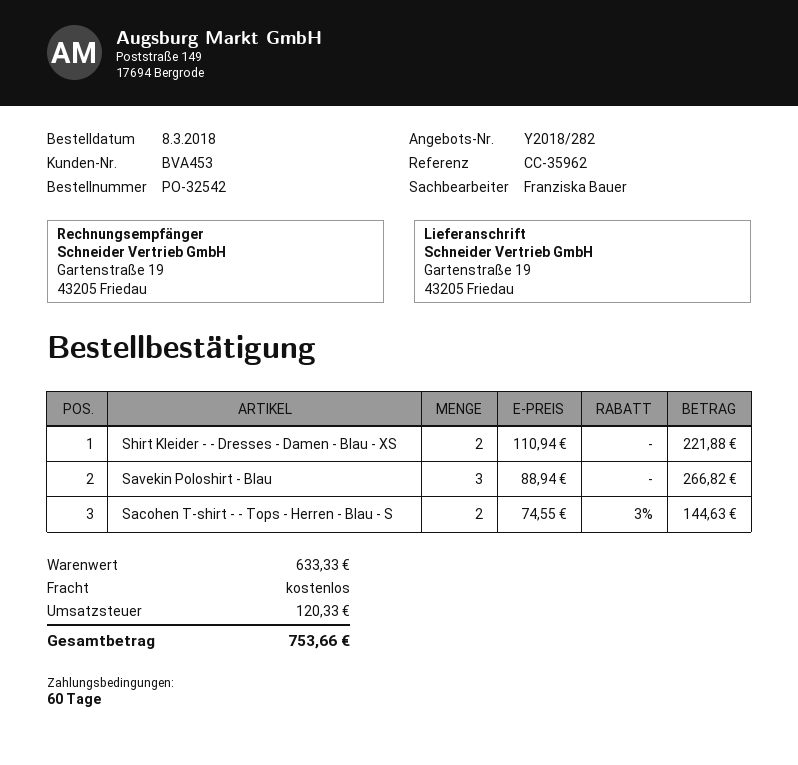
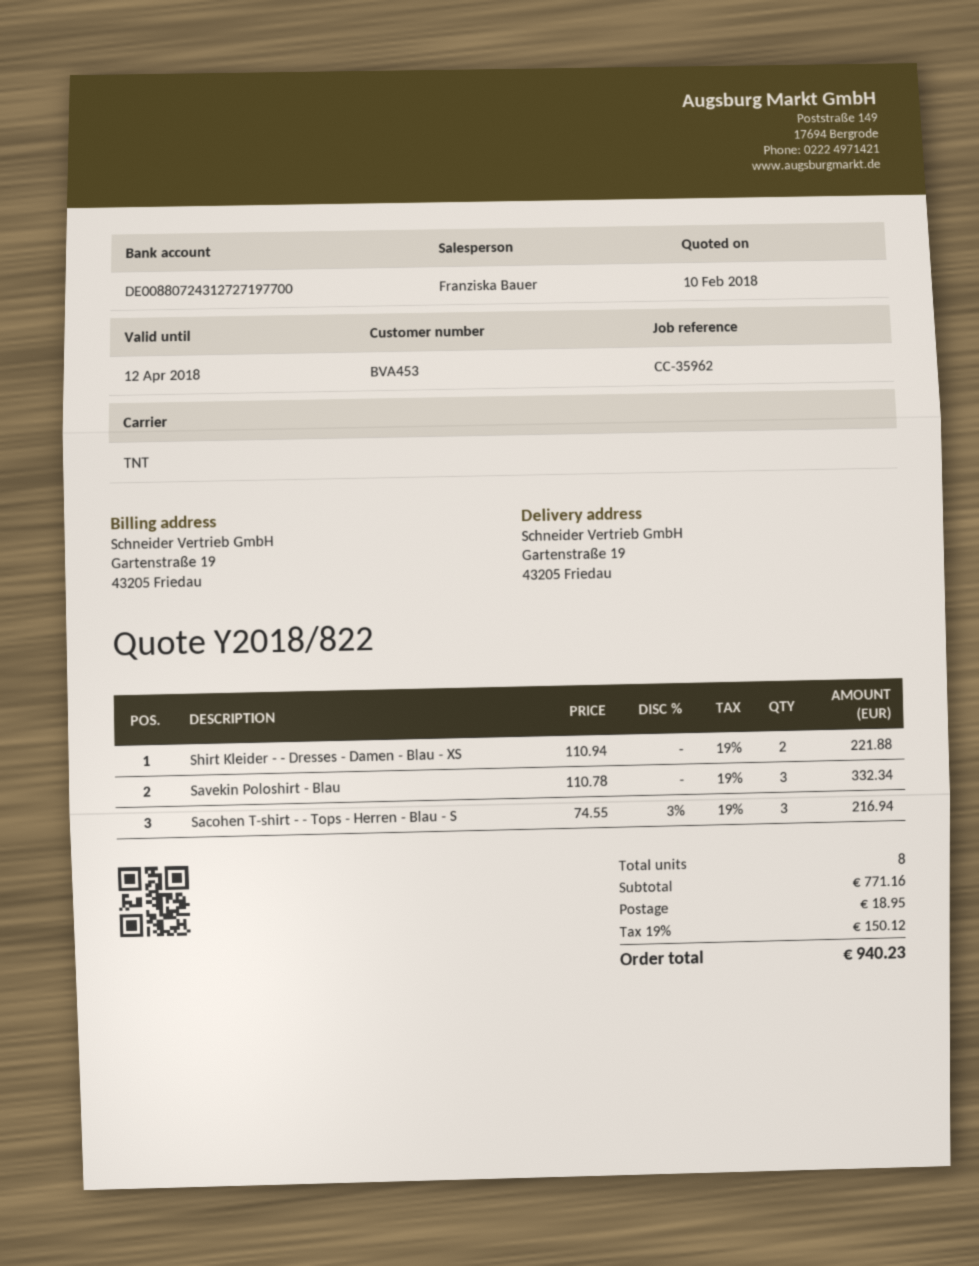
quote number: Y2018/282 -> Y2018/822
Savekin Poloshirt - Blau: 3 x 88.94 = 266.82 -> 3 x 110.78 = 332.34
Sacohen T-shirt - - Tops - Herren - Blau - S: 2 x 74.55 - 3% = 144.63 -> 3 x 74.55 - 3% = 216.94
subtotal: 633.33 -> 771.16
shipping: 0.00 -> 18.95
tax: 120.33 -> 150.12
total: 753.66 -> 940.23

